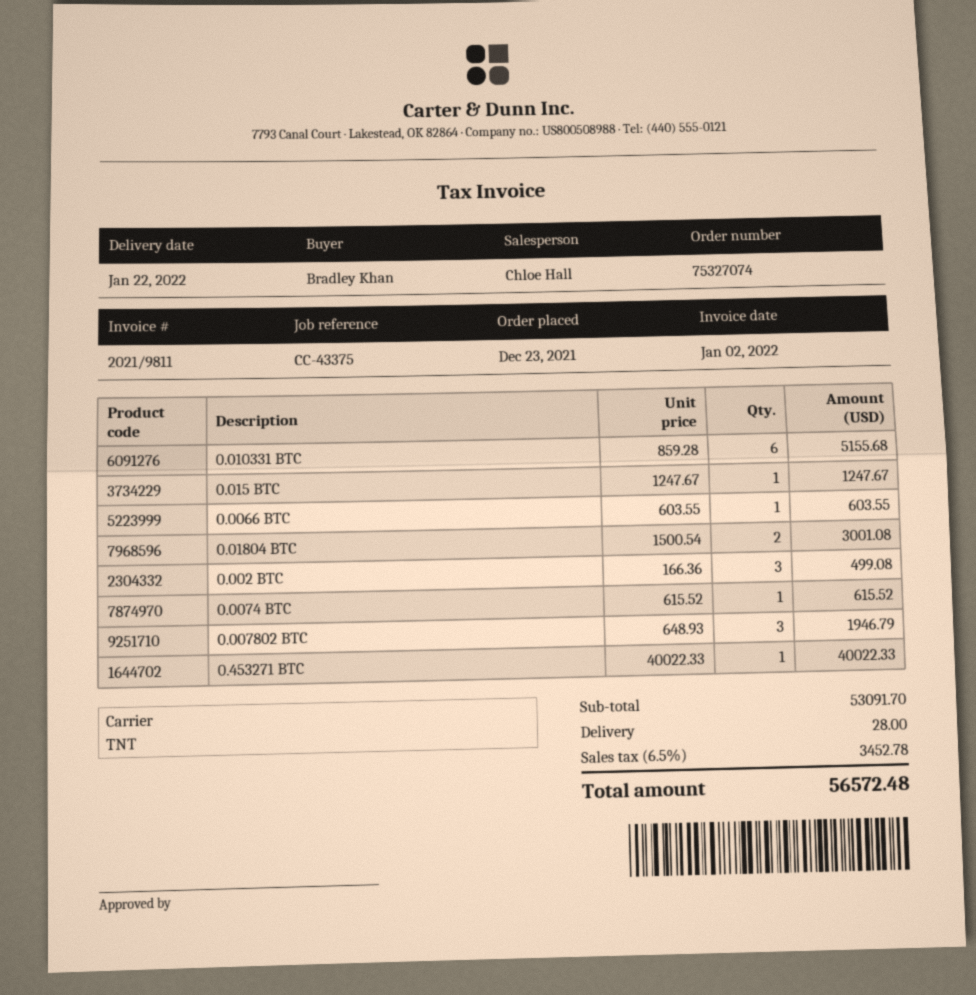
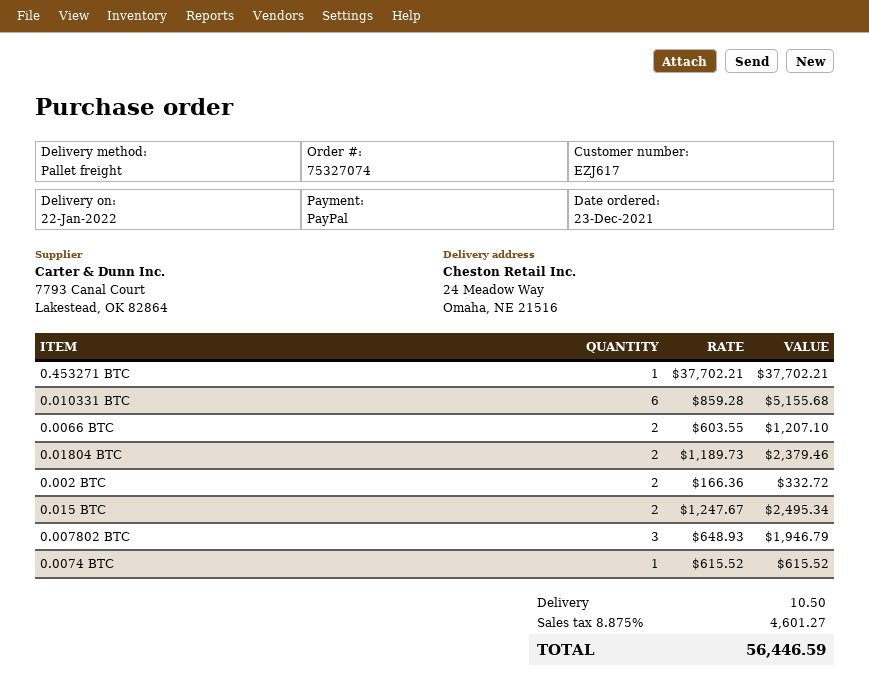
shipping method: TNT -> pallet freight
0.015 BTC: 1 x 1247.67 = 1247.67 -> 2 x 1247.67 = 2495.34
0.0066 BTC: 1 x 603.55 = 603.55 -> 2 x 603.55 = 1207.10
0.01804 BTC: 2 x 1500.54 = 3001.08 -> 2 x 1189.73 = 2379.46
0.002 BTC: 3 x 166.36 = 499.08 -> 2 x 166.36 = 332.72
0.453271 BTC: 1 x 40022.33 = 40022.33 -> 1 x 37702.21 = 37702.21
shipping: 28.00 -> 10.50
tax: 6.5% = 3452.78 -> 8.875% = 4601.27
total: 56572.48 -> 56446.59

